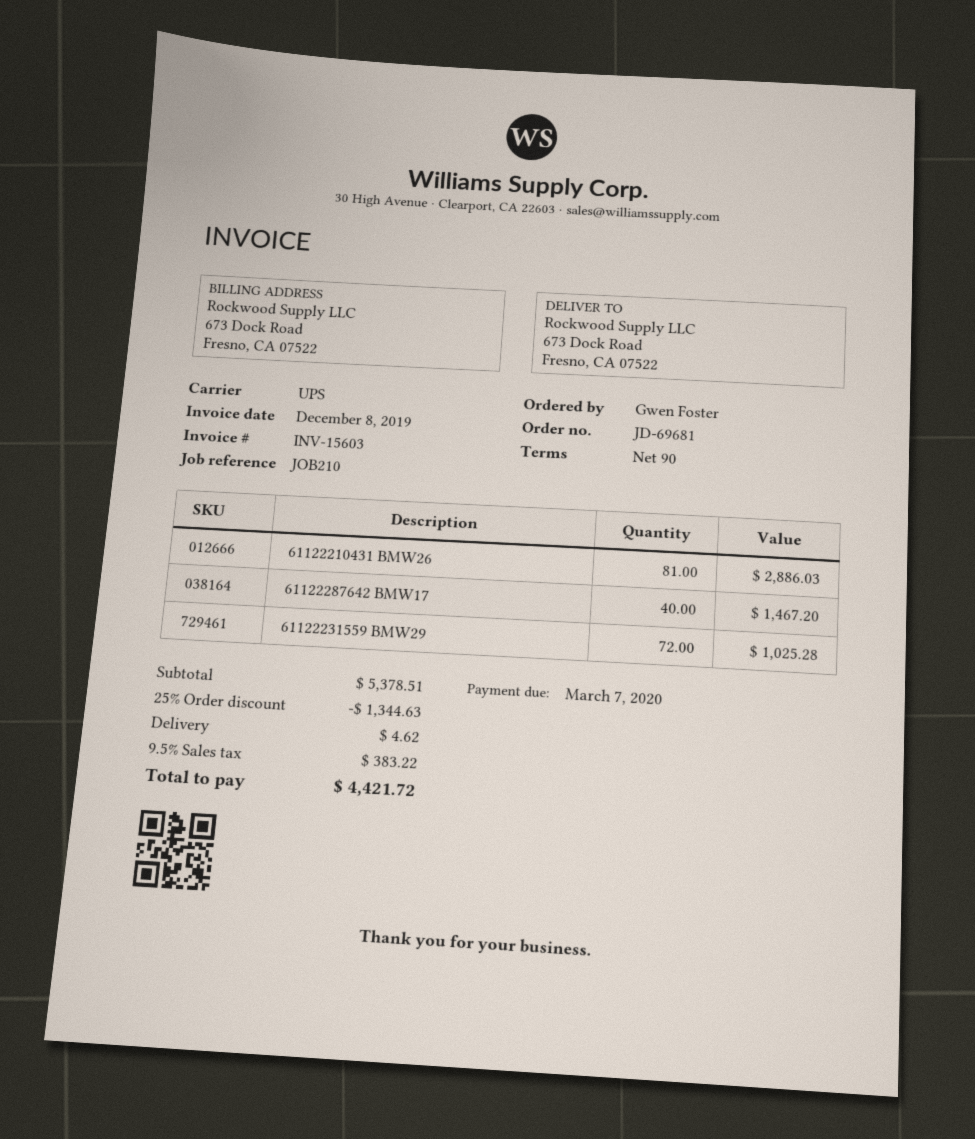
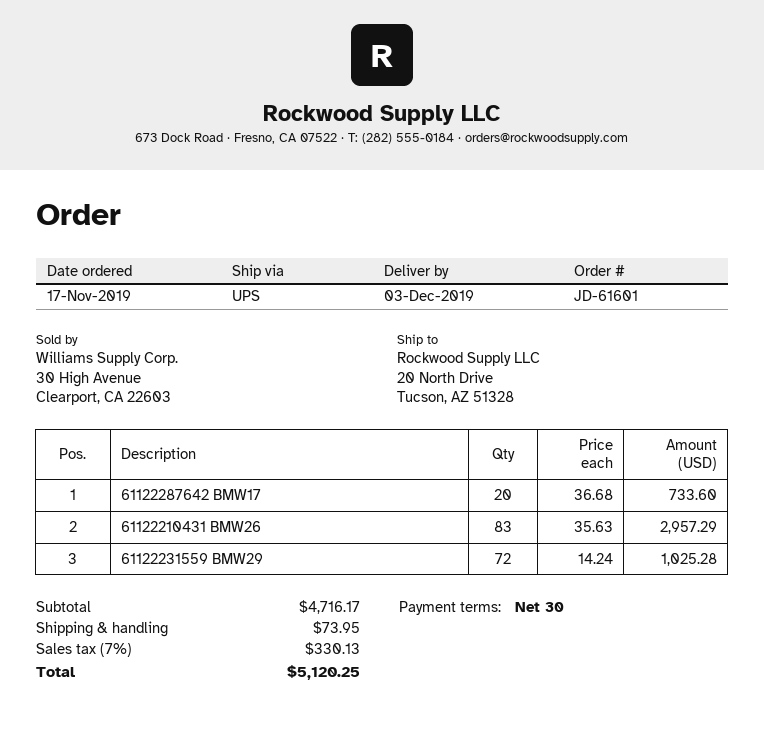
order number: JD-69681 -> JD-61601
payment terms: 90 days -> 30 days
ship to: 673 Dock Road, Fresno, CA 07522 -> 20 North Drive, Tucson, AZ 51328
61122210431 BMW26: 81 for 2886.03 -> 83 for 2957.29
61122287642 BMW17: 40 for 1467.20 -> 20 for 733.60
subtotal: 5378.51 -> 4716.17
discount: 25% = 1344.63 -> none
shipping: 4.62 -> 73.95
tax: 9.5% = 383.22 -> 7% = 330.13
total: 4421.72 -> 5120.25

